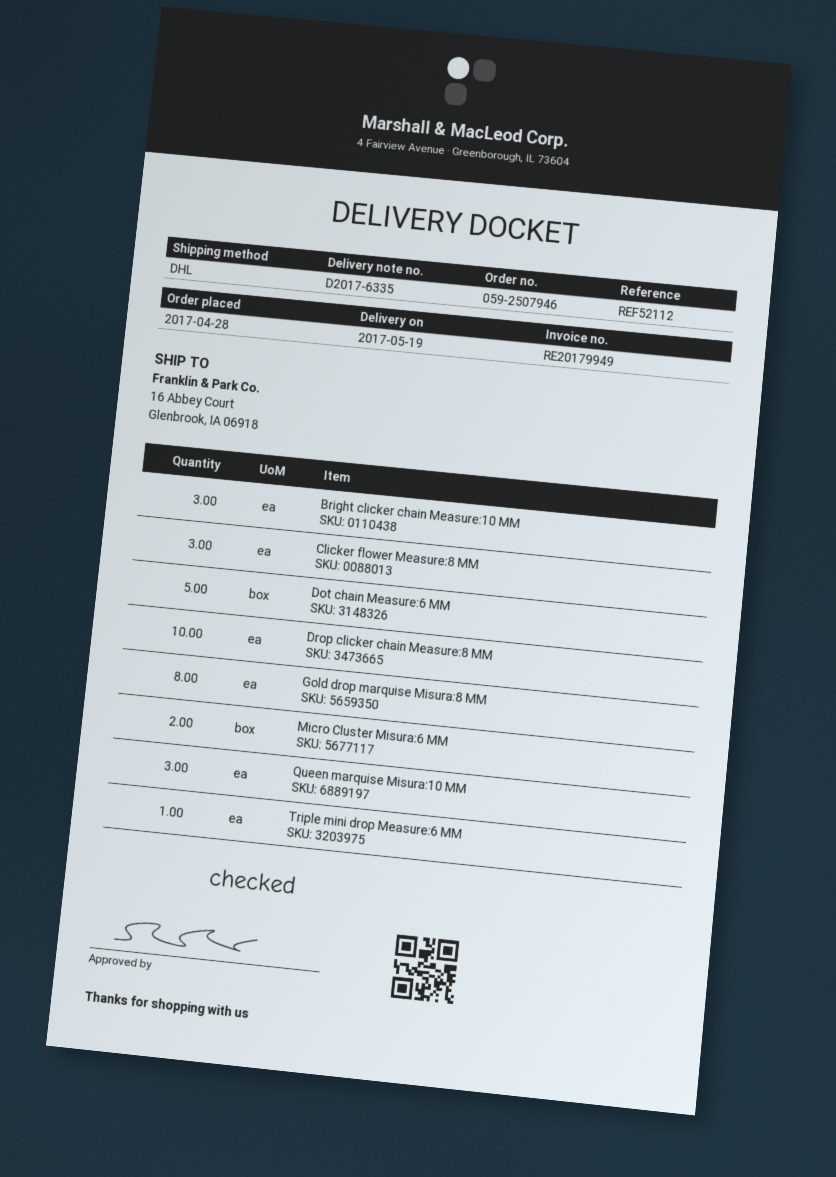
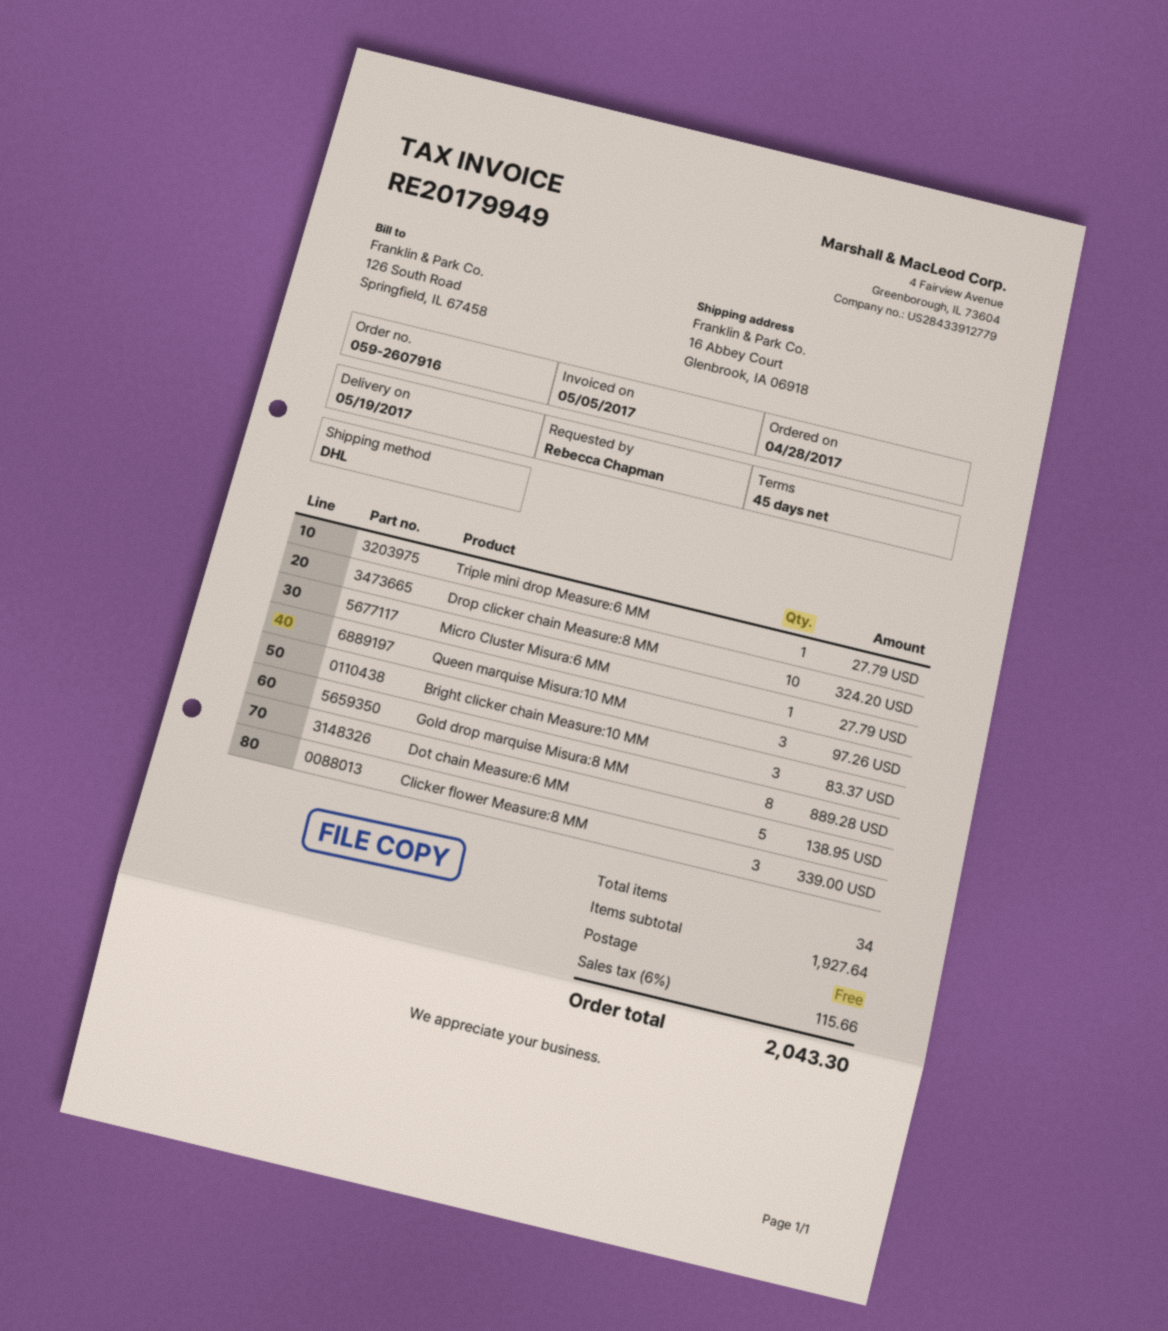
order number: 059-2507946 -> 059-2607916
Micro Cluster Misura:6 MM: 2 -> 1

